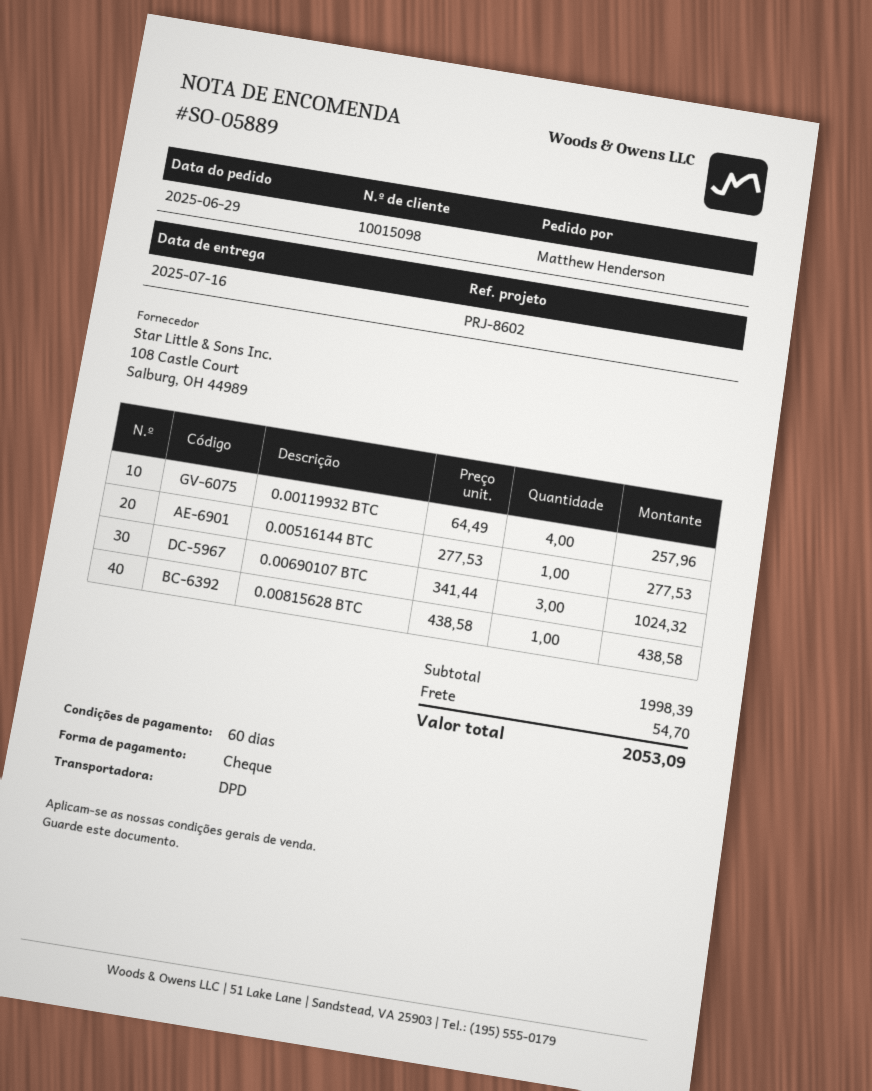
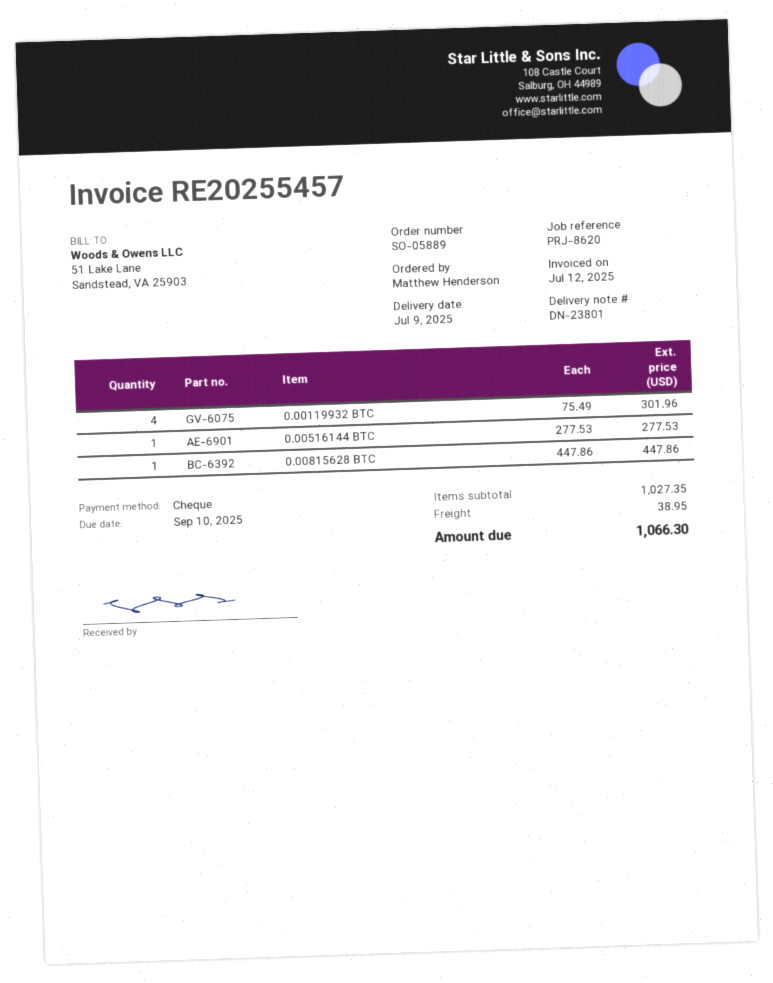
delivery date: 2025-07-16 -> 2025-07-09
reference: PRJ-8602 -> PRJ-8620
0.00119932 BTC: 4 x 64.49 = 257.96 -> 4 x 75.49 = 301.96
0.00690107 BTC: 3 x 341.44 = 1024.32 -> none
0.00815628 BTC: 1 x 438.58 = 438.58 -> 1 x 447.86 = 447.86
subtotal: 1998.39 -> 1027.35
shipping: 54.70 -> 38.95
total: 2053.09 -> 1066.30

